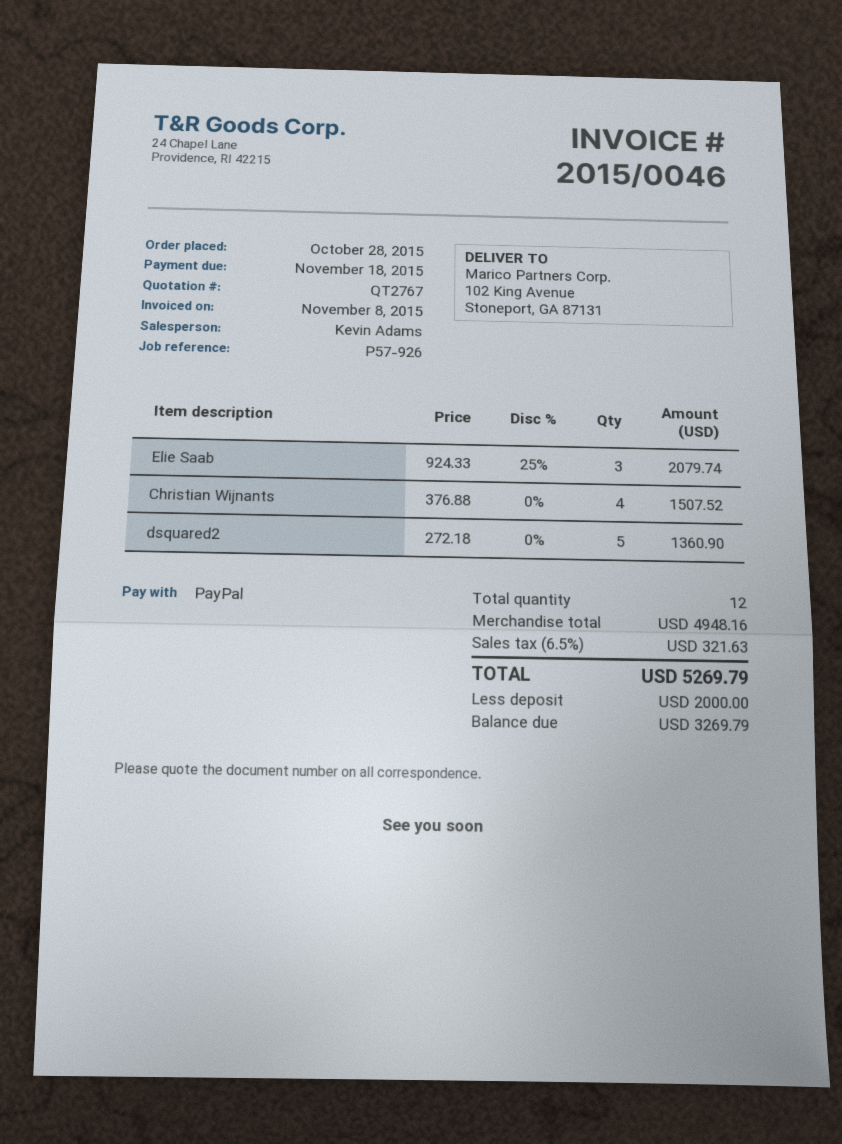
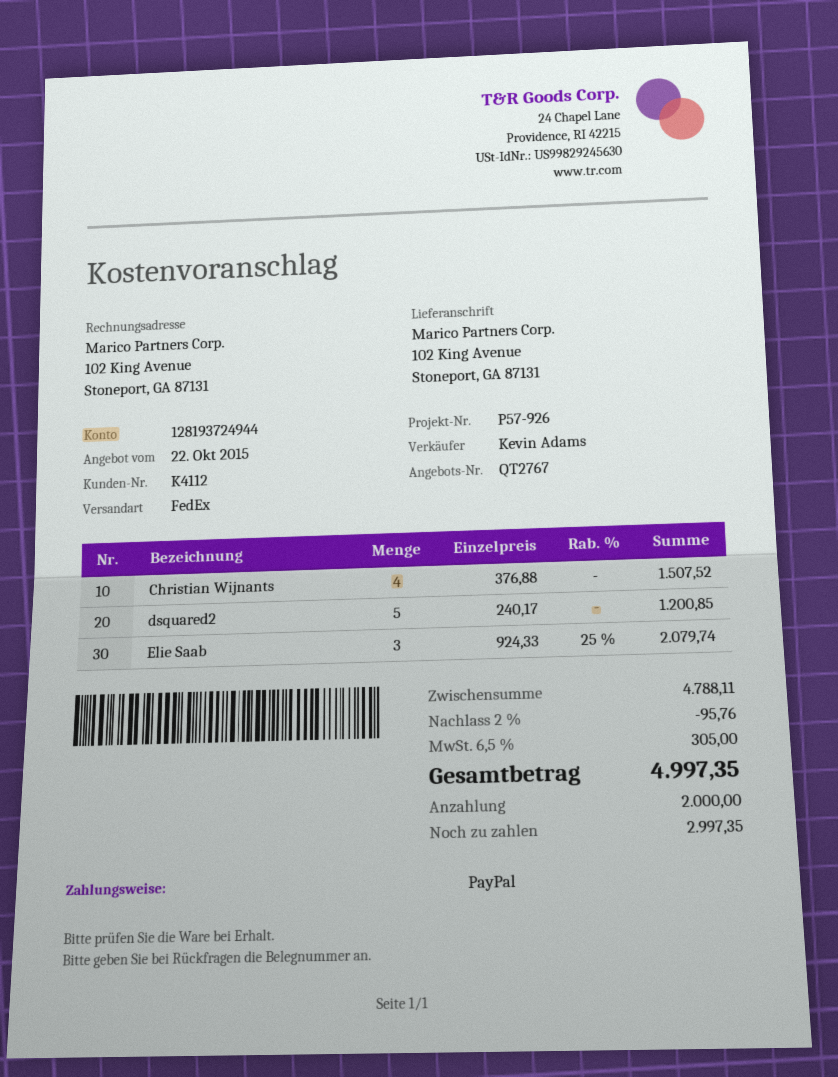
dsquared2: 5 x 272.18 = 1360.90 -> 5 x 240.17 = 1200.85
subtotal: 4948.16 -> 4788.11
discount: none -> 2% = 95.76
tax: 6.5% = 321.63 -> 6.5% = 305.00
total: 5269.79 -> 4997.35
balance: 3269.79 -> 2997.35

